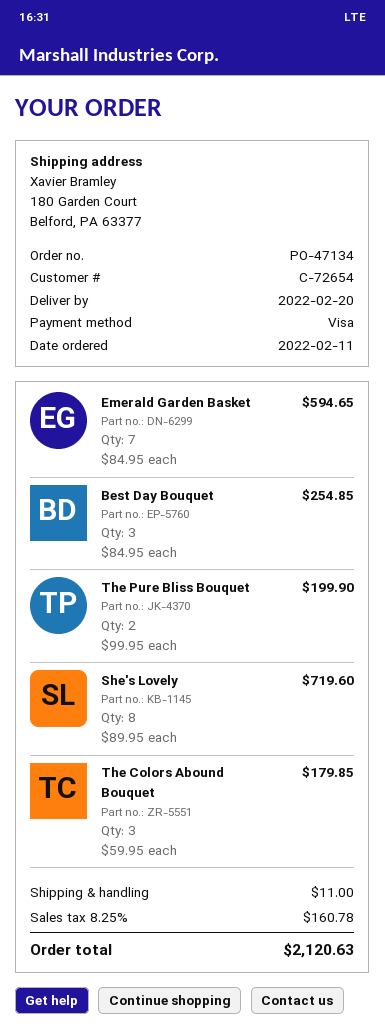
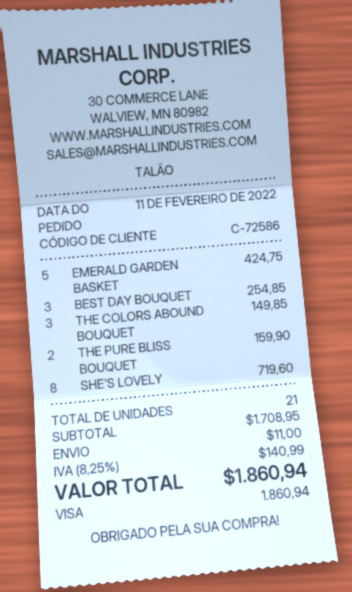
customer number: C-72654 -> C-72586
Emerald Garden Basket: 7 for 594.65 -> 5 for 424.75
The Pure Bliss Bouquet: 2 for 199.90 -> 2 for 159.90
The Colors Abound Bouquet: 3 for 179.85 -> 3 for 149.85
tax: 8.25% = 160.78 -> 8.25% = 140.99
total: 2120.63 -> 1860.94

